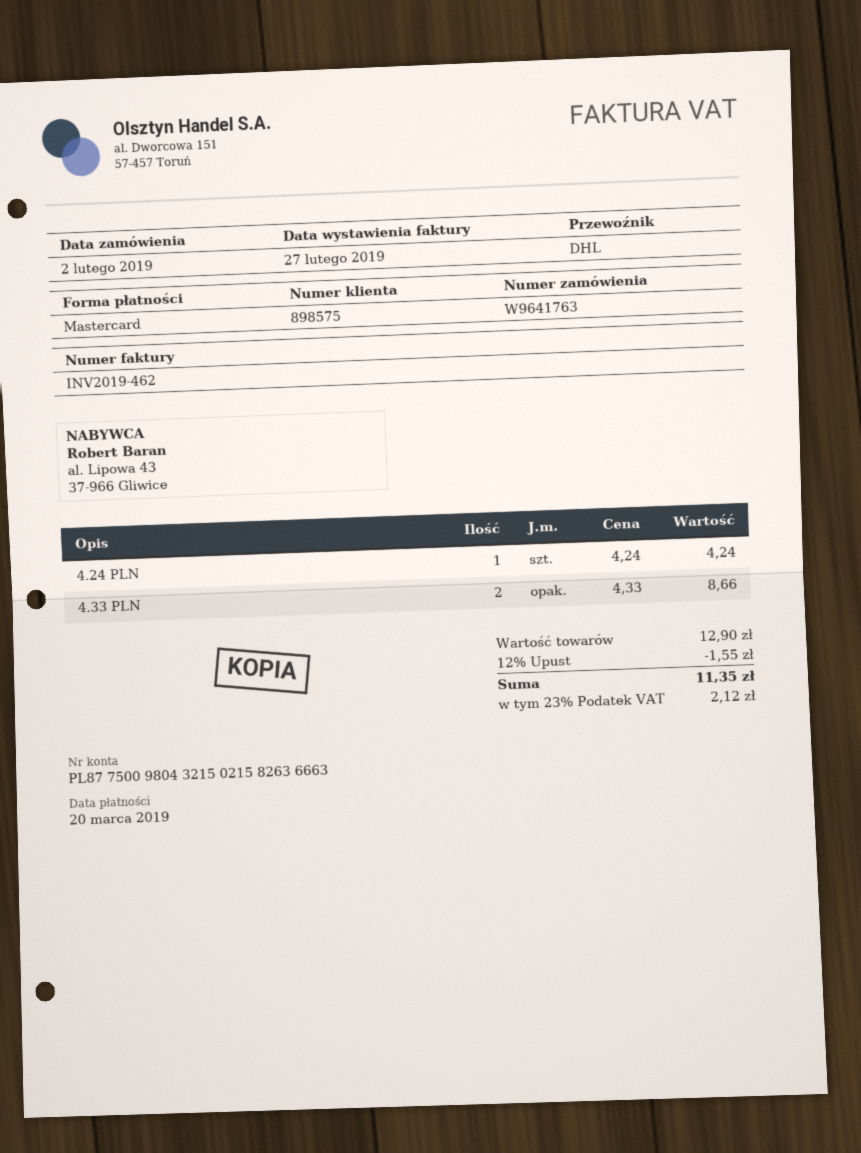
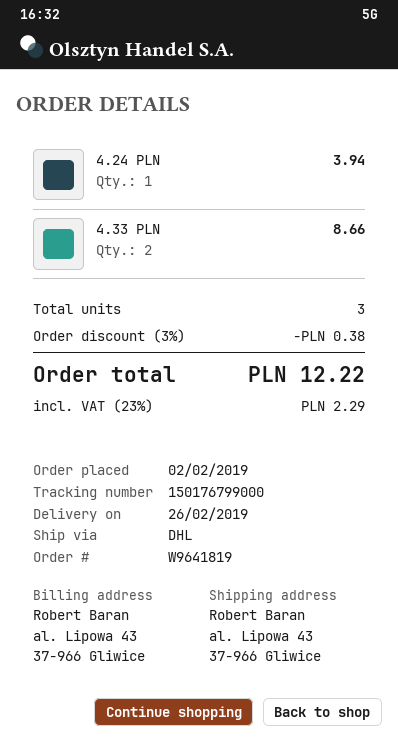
order number: W9641763 -> W9641819
4.24 PLN: 1 for 4.24 -> 1 for 3.94
discount: 12% = 1.55 -> 3% = 0.38
tax: 23% = 2.12 -> 23% = 2.29
total: 11.35 -> 12.22

